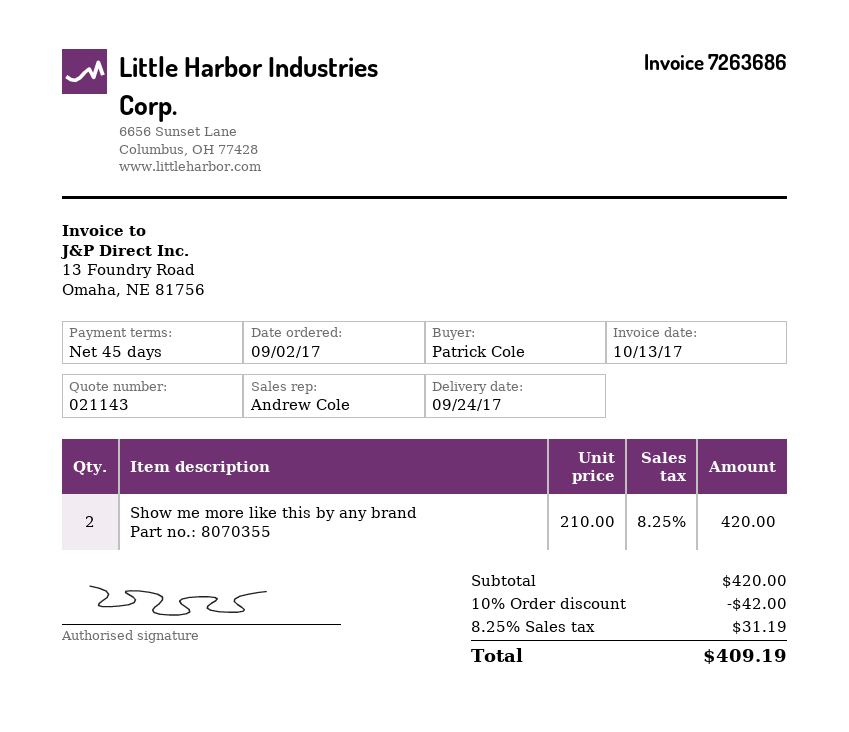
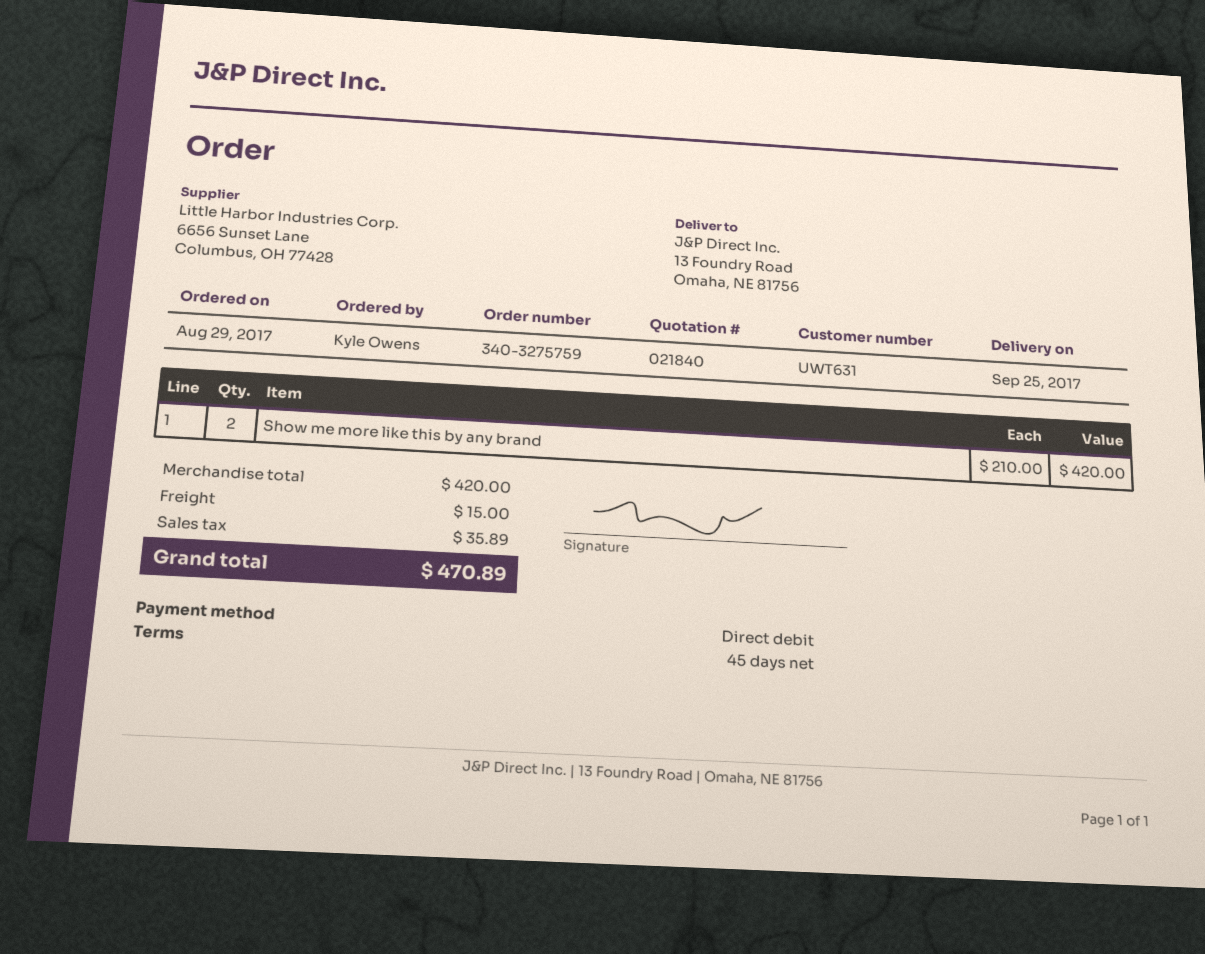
quote number: 021143 -> 021840
order date: 2017-09-02 -> 2017-08-29
delivery date: 2017-09-24 -> 2017-09-25
ordered by: Patrick Cole -> Kyle Owens
discount: 10% = 42.00 -> none
shipping: none -> 15.00
tax: 31.19 -> 35.89
total: 409.19 -> 470.89

